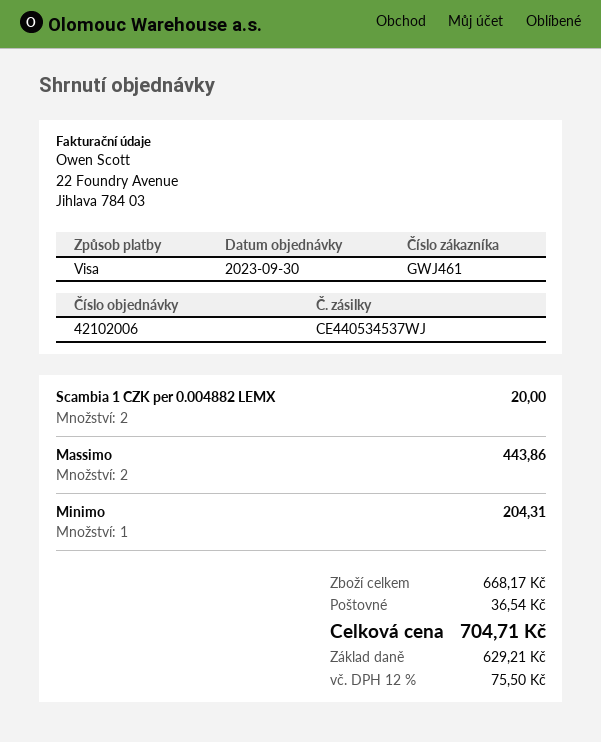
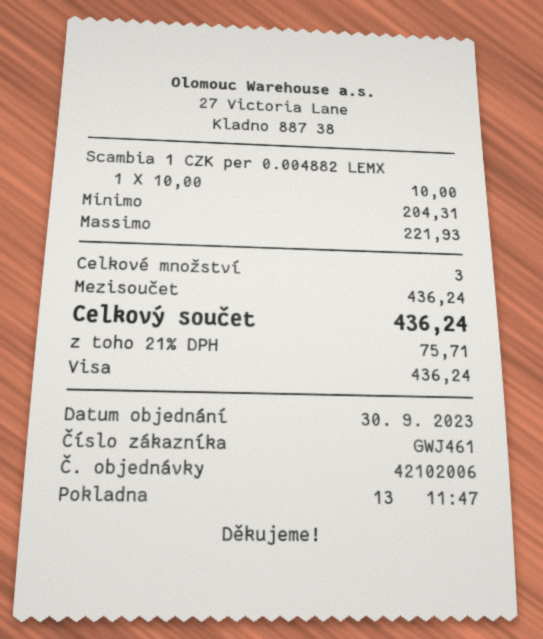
Scambia 1 CZK per 0.004882 LEMX: 2 for 20.00 -> 1 for 10.00
Massimo: 2 for 443.86 -> 1 for 221.93
subtotal: 668.17 -> 436.24
shipping: 36.54 -> none
tax: 12% = 75.50 -> 21% = 75.71
total: 704.71 -> 436.24

